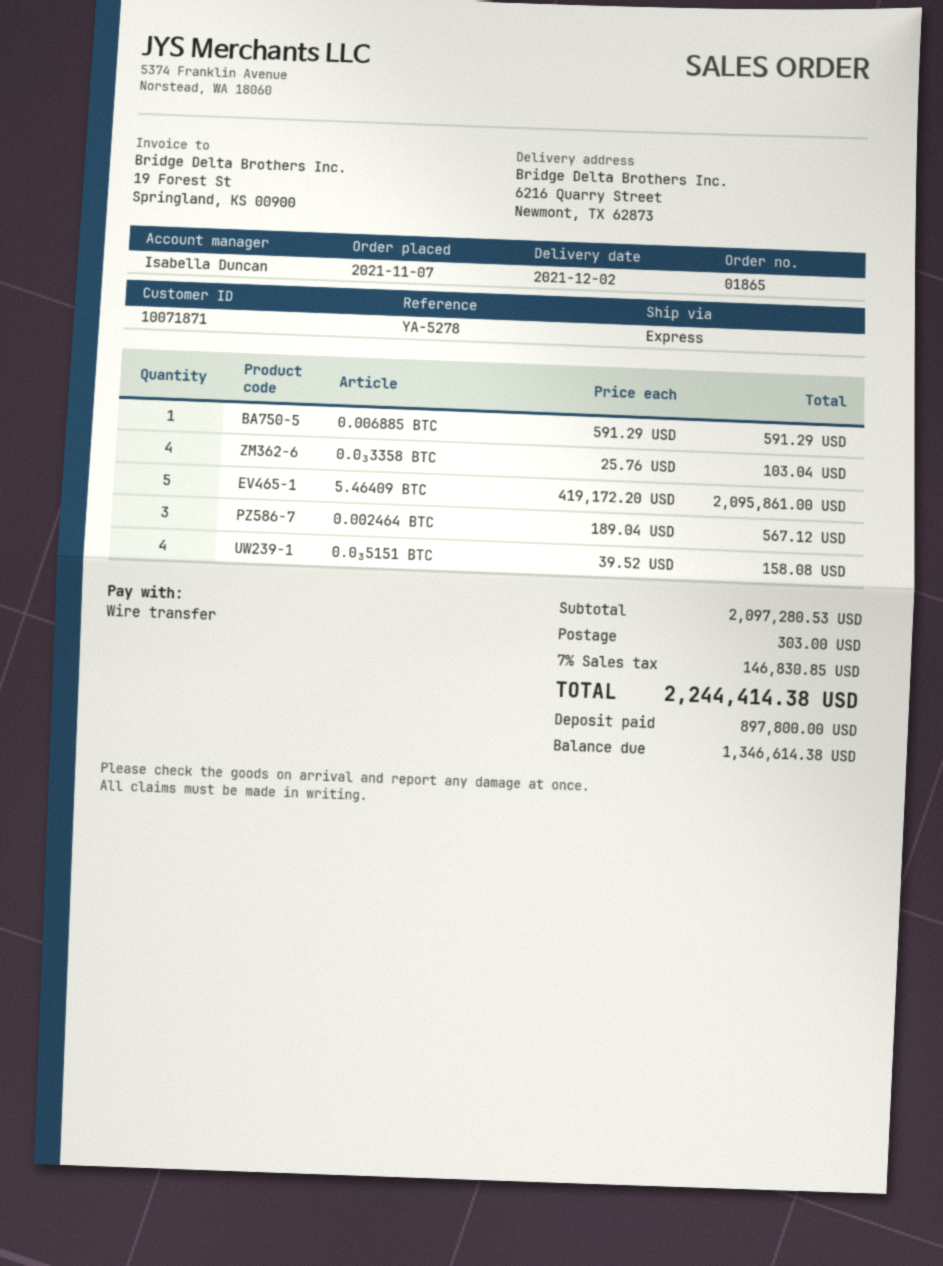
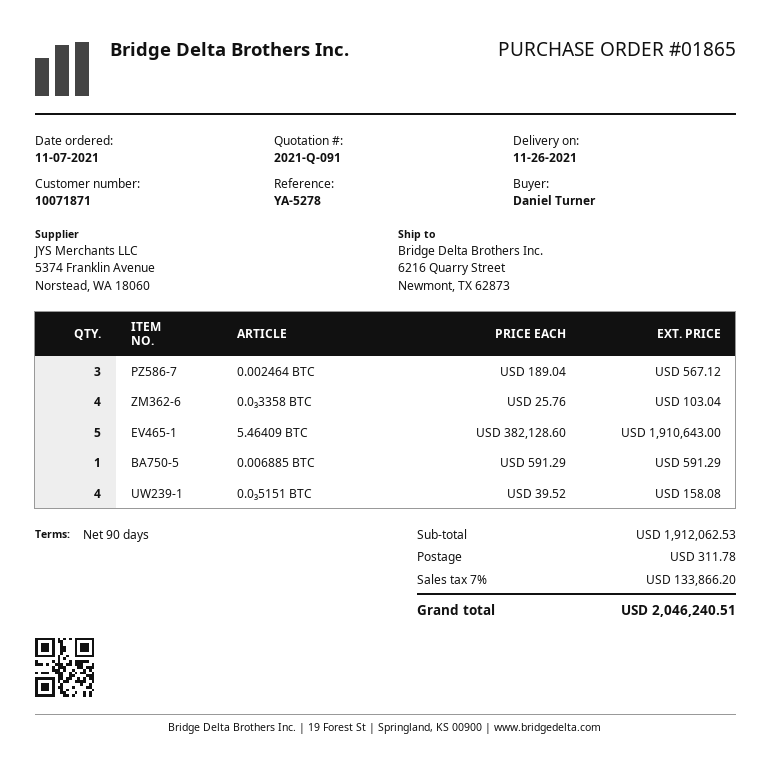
delivery date: 2021-12-02 -> 2021-11-26
5.46409 BTC: 5 x 419172.20 = 2095861.00 -> 5 x 382128.60 = 1910643.00
subtotal: 2097280.53 -> 1912062.53
shipping: 303.00 -> 311.78
tax: 7% = 146830.85 -> 7% = 133866.20
total: 2244414.38 -> 2046240.51

